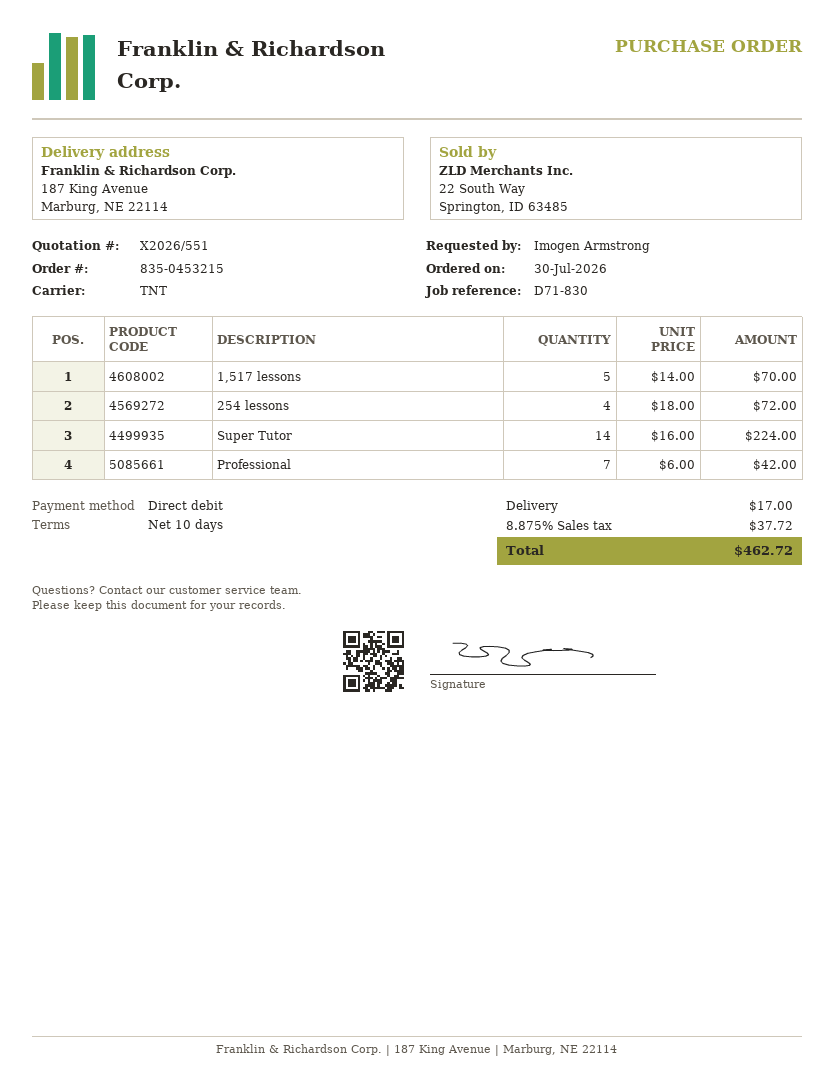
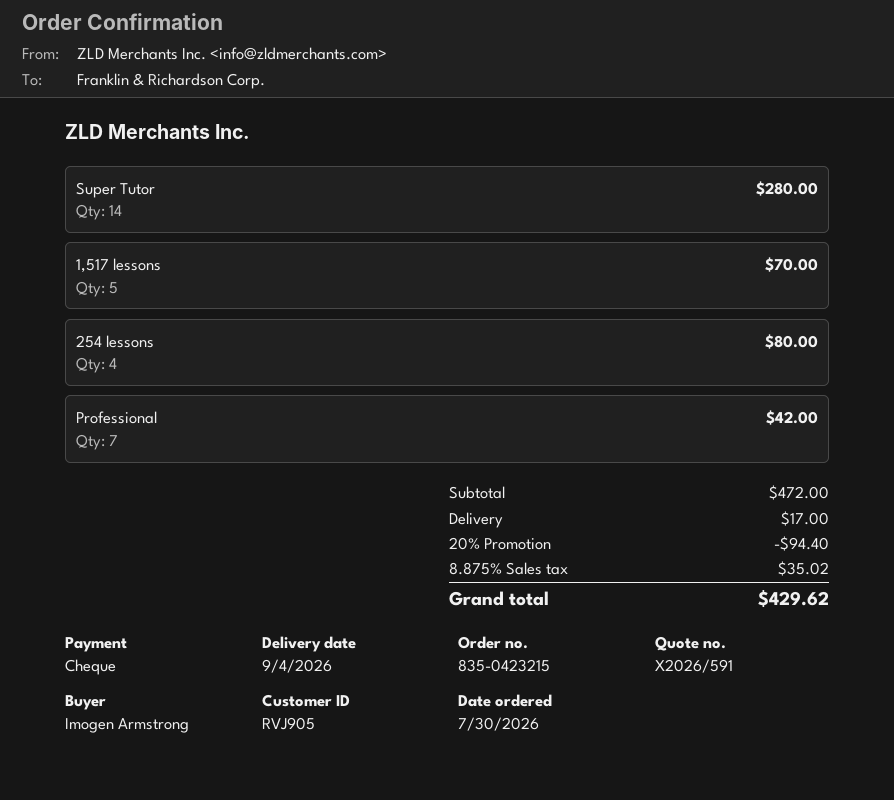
quote number: X2026/551 -> X2026/591
order number: 835-0453215 -> 835-0423215
payment method: direct debit -> cheque
254 lessons: 4 for 72.00 -> 4 for 80.00
Super Tutor: 14 for 224.00 -> 14 for 280.00
discount: none -> 20% = 94.40
tax: 8.875% = 37.72 -> 8.875% = 35.02
total: 462.72 -> 429.62

